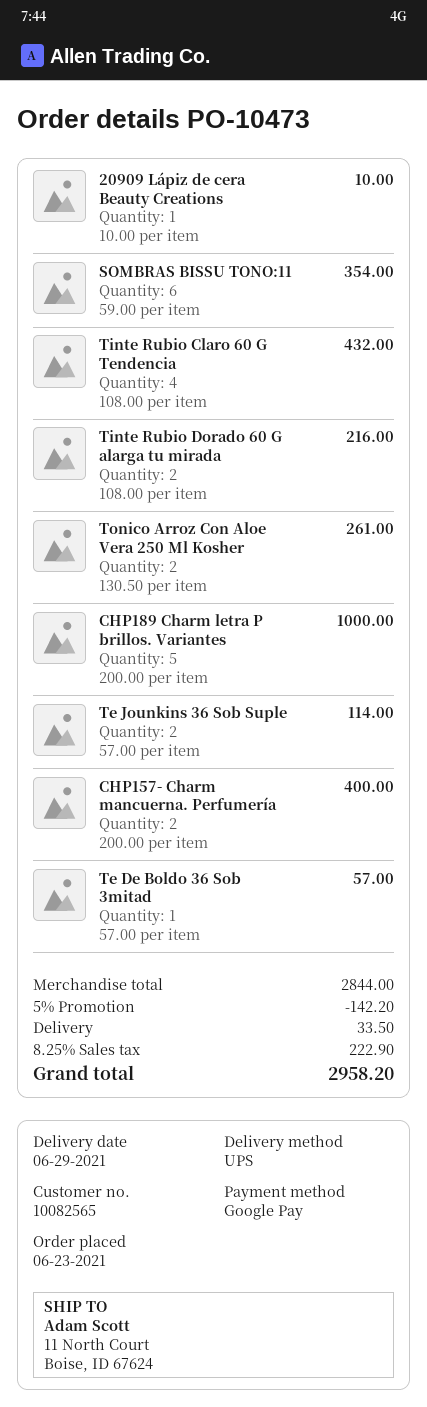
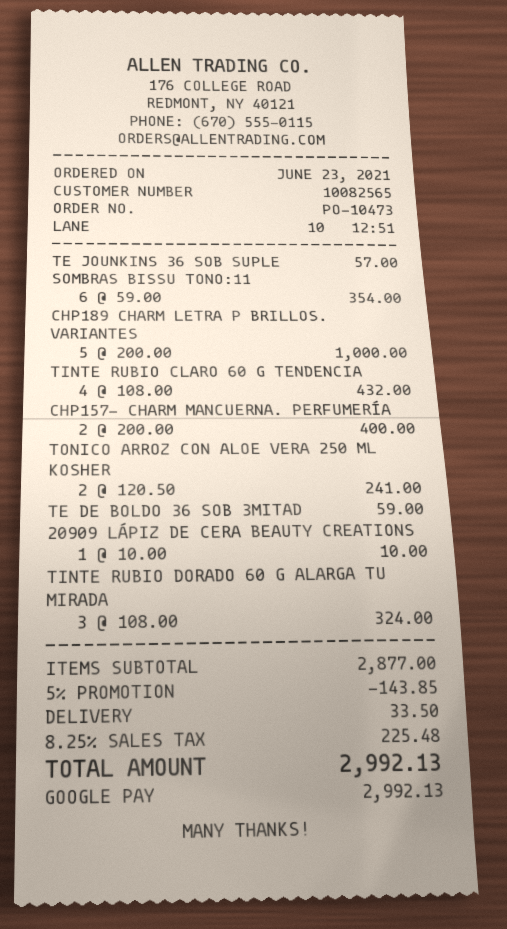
Tinte Rubio Dorado 60 G alarga tu mirada: 2 x 108.00 = 216.00 -> 3 x 108.00 = 324.00
Tonico Arroz Con Aloe Vera 250 Ml Kosher: 2 x 130.50 = 261.00 -> 2 x 120.50 = 241.00
Te Jounkins 36 Sob Suple: 2 x 57.00 = 114.00 -> 1 x 57.00 = 57.00
Te De Boldo 36 Sob 3mitad: 1 x 57.00 = 57.00 -> 1 x 59.00 = 59.00
subtotal: 2844.00 -> 2877.00
discount: 5% = 142.20 -> 5% = 143.85
tax: 8.25% = 222.90 -> 8.25% = 225.48
total: 2958.20 -> 2992.13

